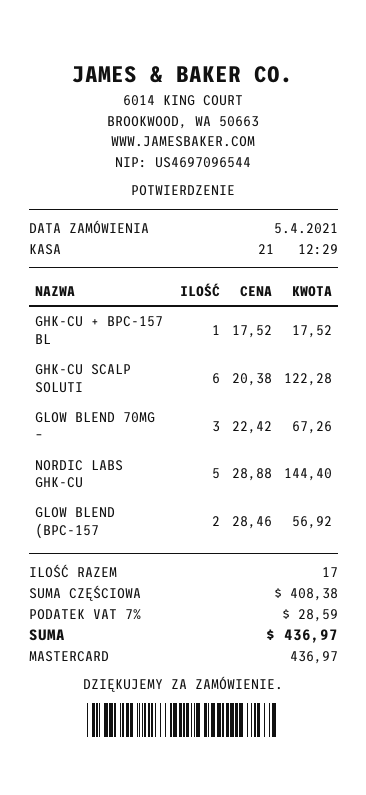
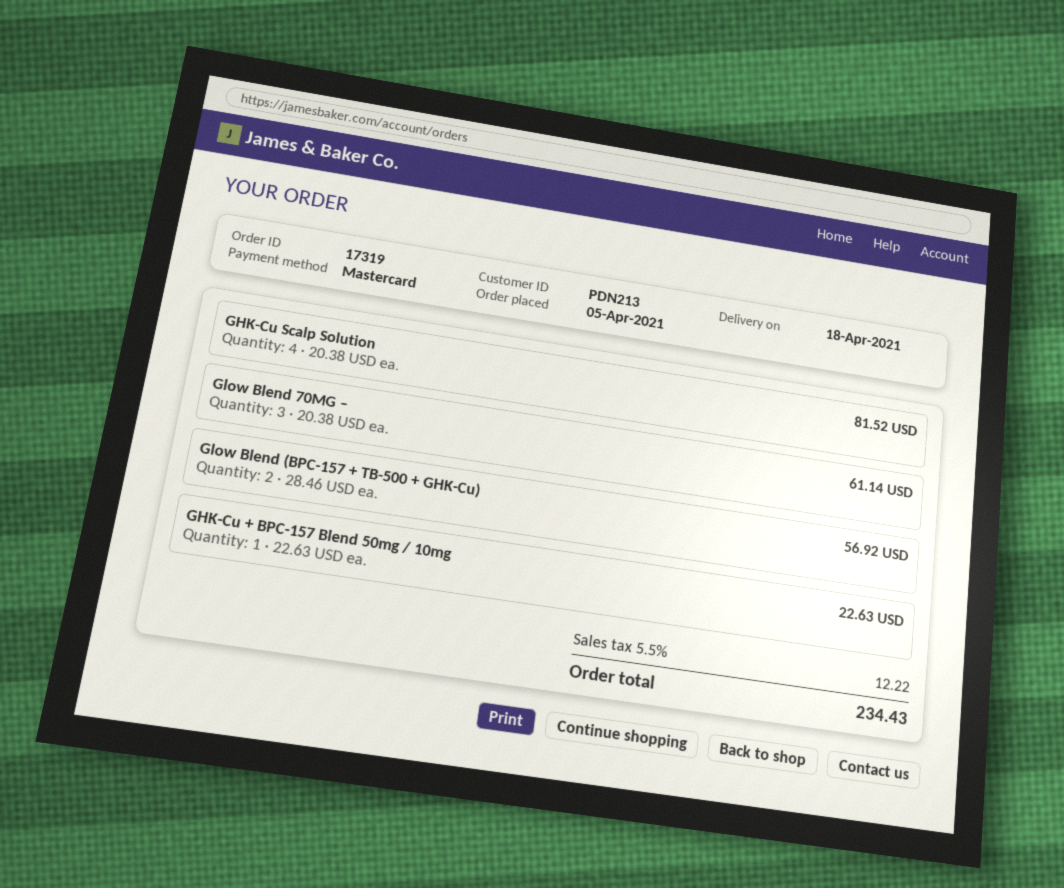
GHK-CU + BPC-157 BL: 1 x 17.52 = 17.52 -> 1 x 22.63 = 22.63
GHK-CU SCALP SOLUTI: 6 x 20.38 = 122.28 -> 4 x 20.38 = 81.52
GLOW BLEND 70MG –: 3 x 22.42 = 67.26 -> 3 x 20.38 = 61.14
NORDIC LABS GHK-CU: 5 x 28.88 = 144.40 -> none
tax: 7% = 28.59 -> 5.5% = 12.22
total: 436.97 -> 234.43

